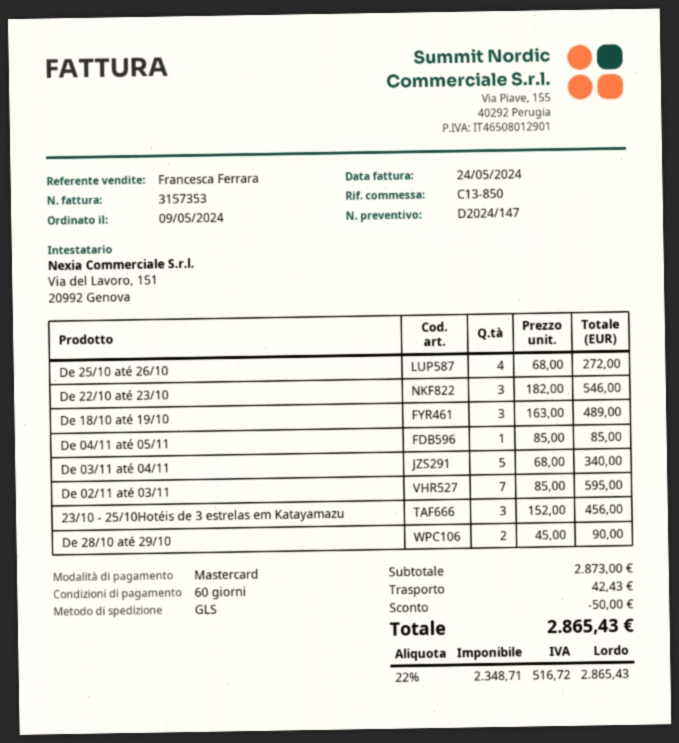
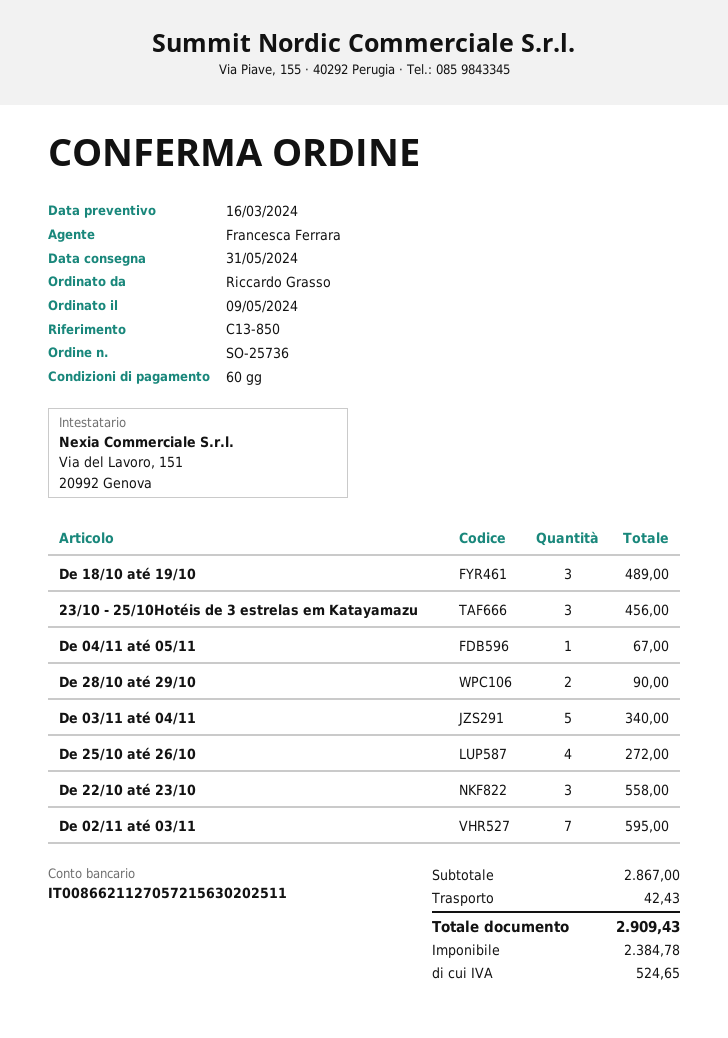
De 22/10 até 23/10: 3 for 546.00 -> 3 for 558.00
De 04/11 até 05/11: 1 for 85.00 -> 1 for 67.00
subtotal: 2873.00 -> 2867.00
discount: 50.00 -> none
net: 2348.71 -> 2384.78
tax: 516.72 -> 524.65
total: 2865.43 -> 2909.43

